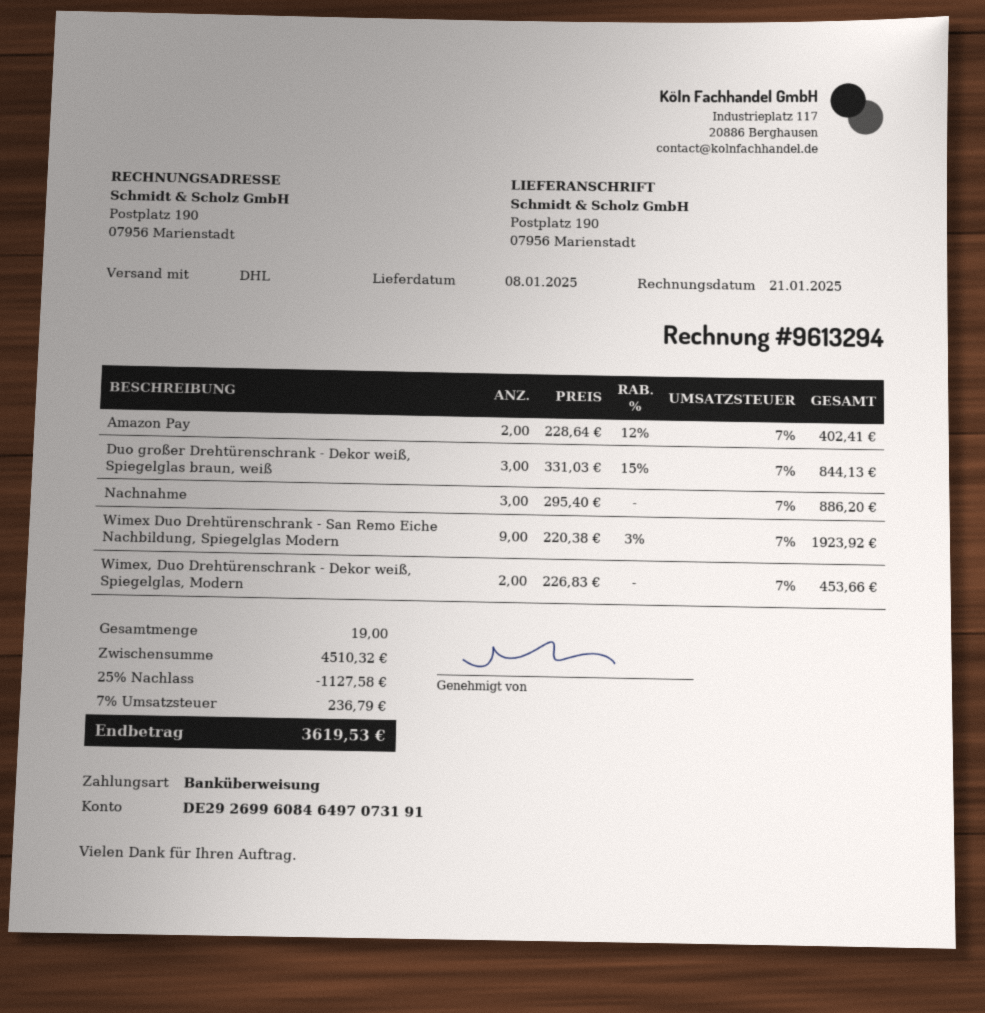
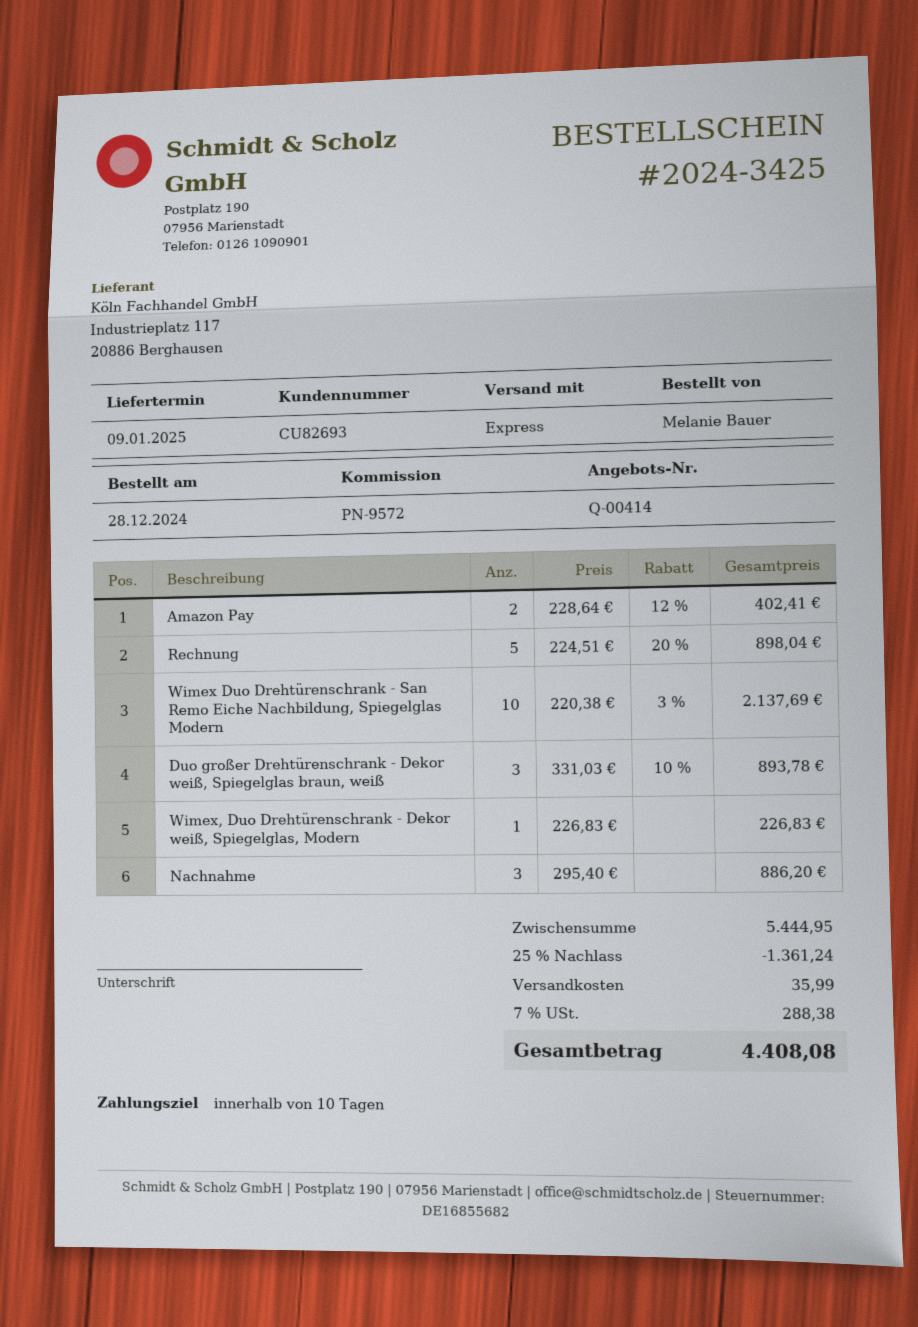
delivery date: 2025-01-08 -> 2025-01-09
shipping method: DHL -> express
Duo großer Drehtürenschrank - Dekor weiß, Spiegelglas braun, weiß: 3 x 331.03 - 15% = 844.13 -> 3 x 331.03 - 10% = 893.78
Wimex Duo Drehtürenschrank - San Remo Eiche Nachbildung, Spiegelglas Modern: 9 x 220.38 - 3% = 1923.92 -> 10 x 220.38 - 3% = 2137.69
Wimex, Duo Drehtürenschrank - Dekor weiß, Spiegelglas, Modern: 2 x 226.83 = 453.66 -> 1 x 226.83 = 226.83
Rechnung: none -> 5 x 224.51 - 20% = 898.04
subtotal: 4510.32 -> 5444.95
discount: 25% = 1127.58 -> 25% = 1361.24
shipping: none -> 35.99
tax: 7% = 236.79 -> 7% = 288.38
total: 3619.53 -> 4408.08

